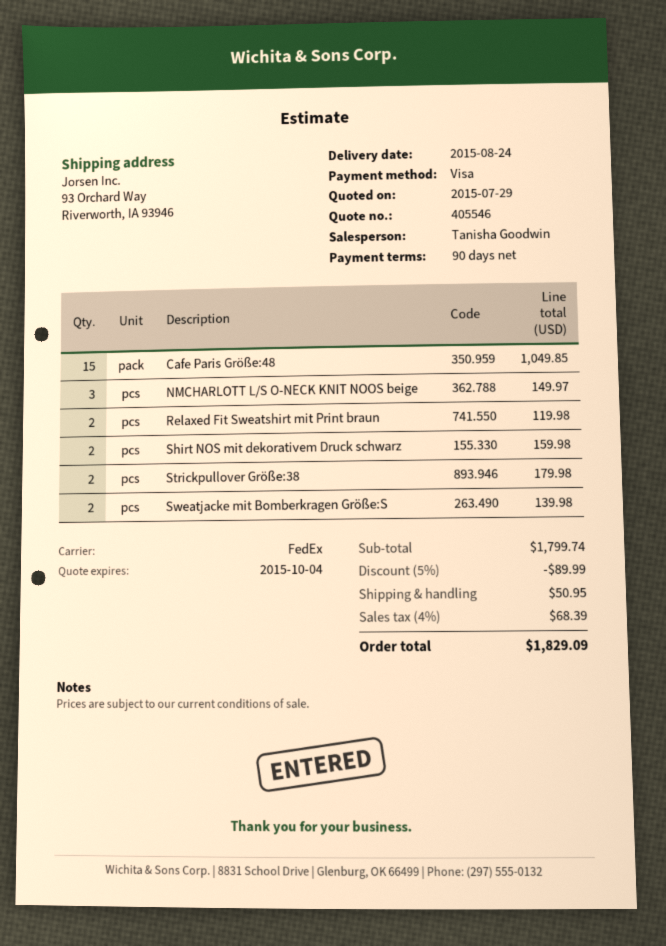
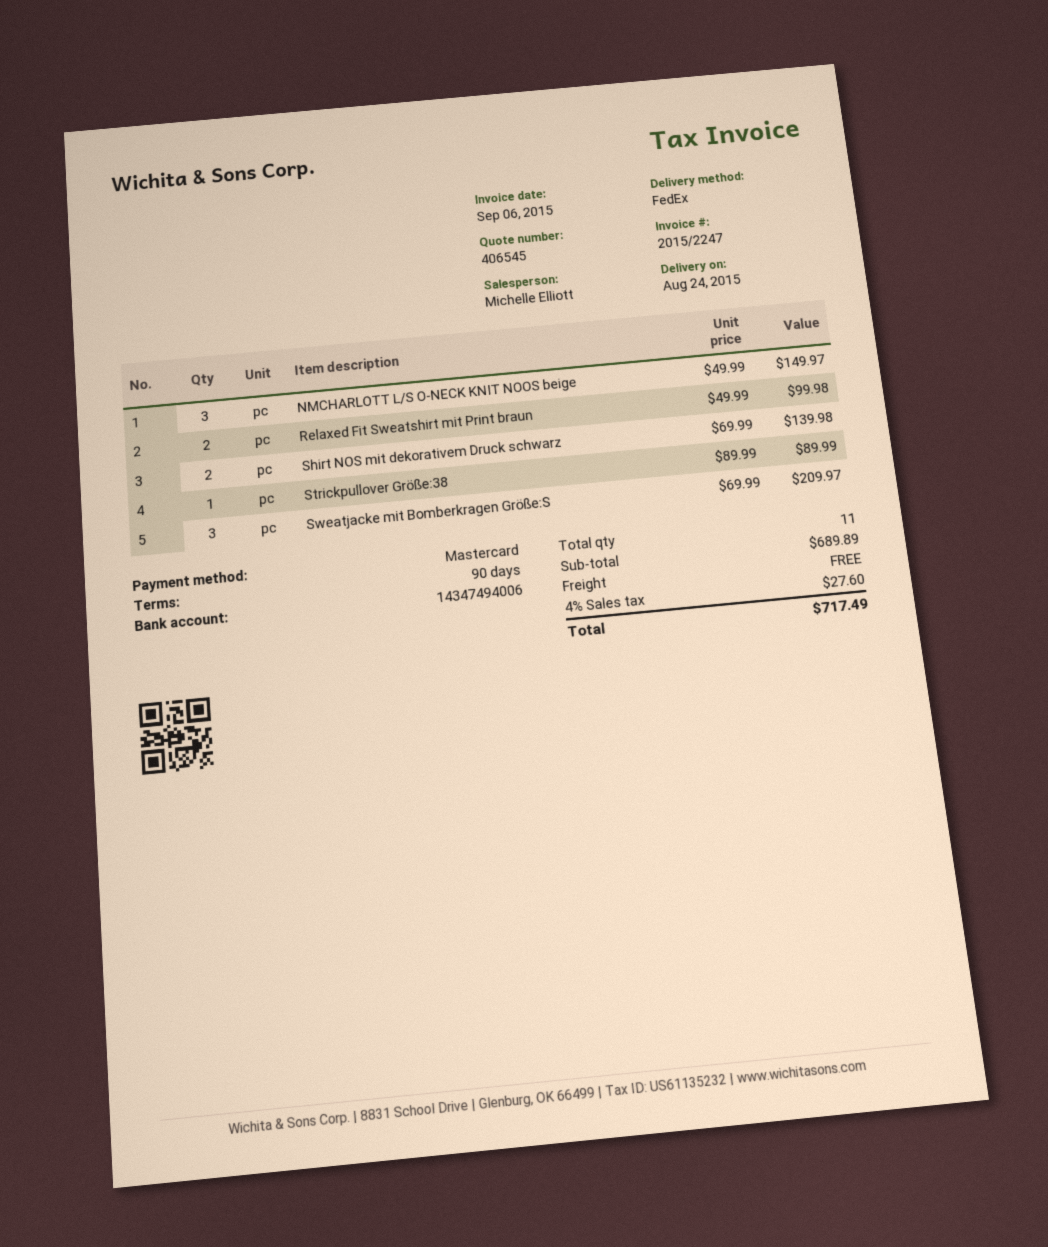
quote number: 405546 -> 406545
sales rep: Tanisha Goodwin -> Michelle Elliott
payment method: Visa -> Mastercard
Cafe Paris Größe:48: 15 for 1049.85 -> none
Relaxed Fit Sweatshirt mit Print braun: 2 for 119.98 -> 2 for 99.98
Shirt NOS mit dekorativem Druck schwarz: 2 for 159.98 -> 2 for 139.98
Strickpullover Größe:38: 2 for 179.98 -> 1 for 89.99
Sweatjacke mit Bomberkragen Größe:S: 2 for 139.98 -> 3 for 209.97
subtotal: 1799.74 -> 689.89
discount: 5% = 89.99 -> none
shipping: 50.95 -> 0.00
tax: 4% = 68.39 -> 4% = 27.60
total: 1829.09 -> 717.49

